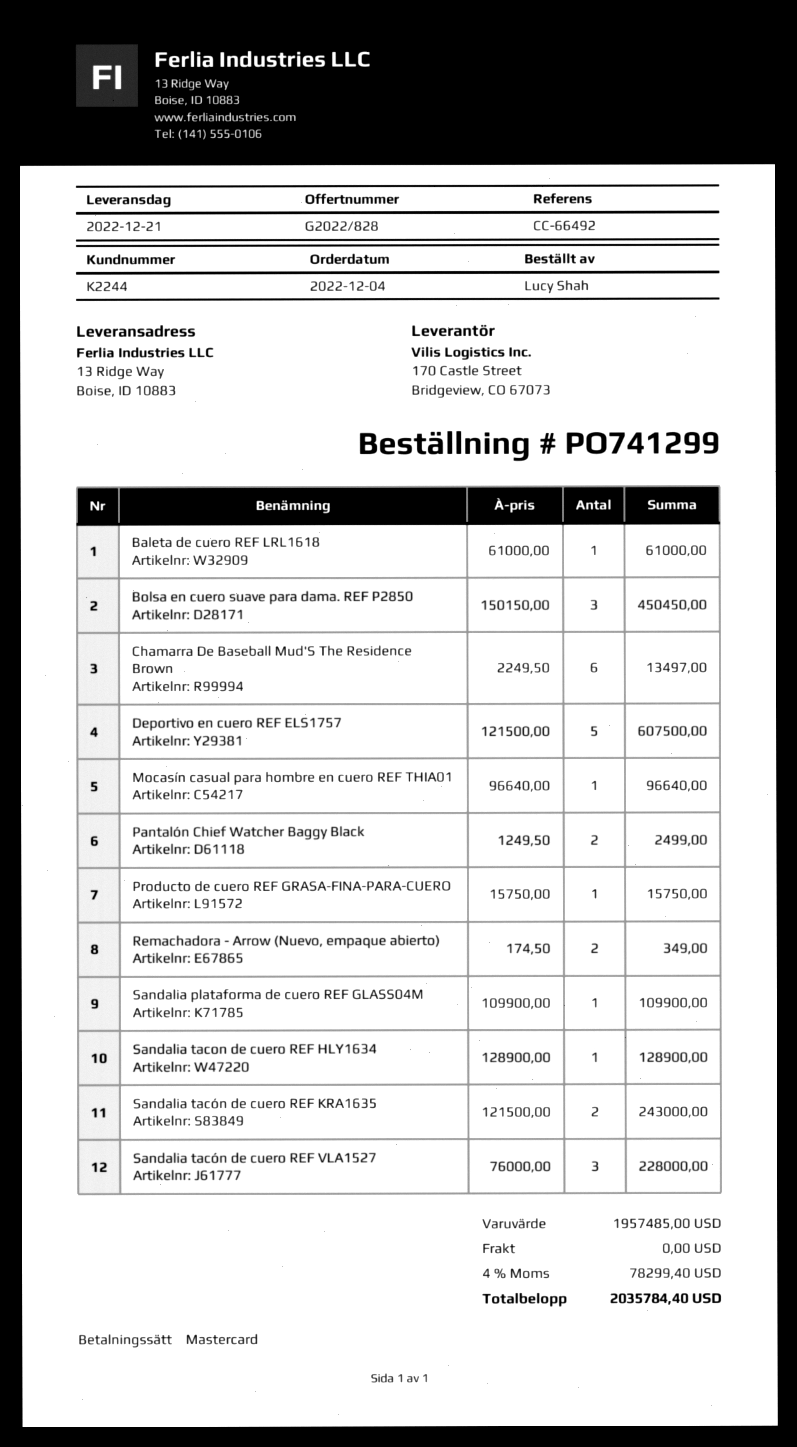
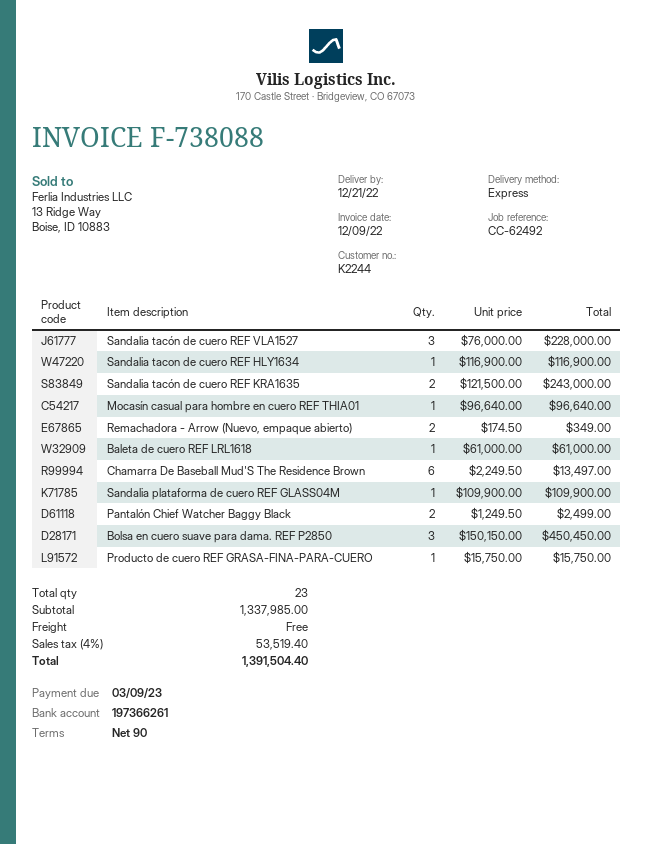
reference: CC-66492 -> CC-62492
Deportivo en cuero REF ELS1757: 5 x 121500.00 = 607500.00 -> none
Sandalia tacon de cuero REF HLY1634: 1 x 128900.00 = 128900.00 -> 1 x 116900.00 = 116900.00
subtotal: 1957485.00 -> 1337985.00
tax: 4% = 78299.40 -> 4% = 53519.40
total: 2035784.40 -> 1391504.40

